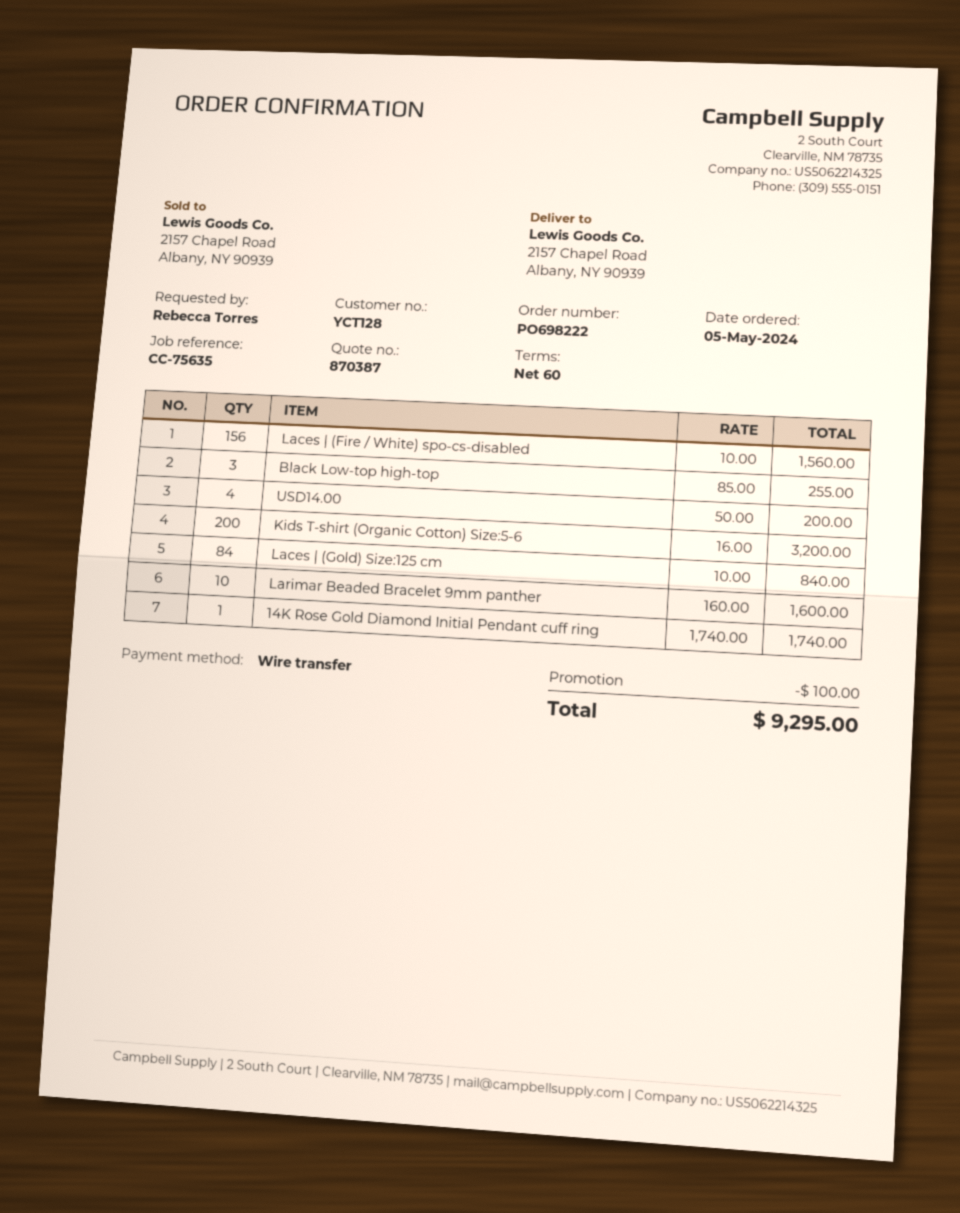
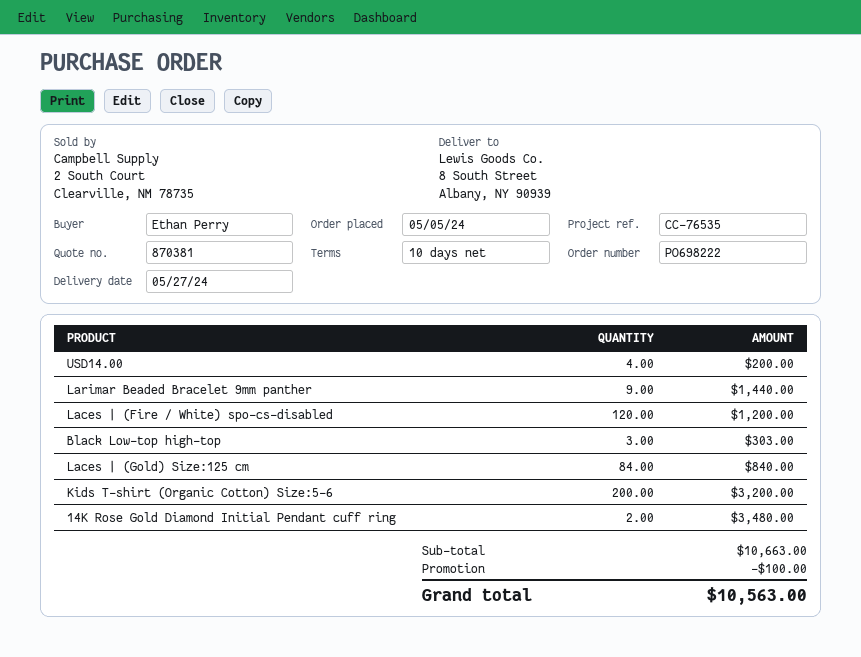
quote number: 870387 -> 870381
payment terms: 60 days -> 10 days
reference: CC-75635 -> CC-76535
ordered by: Rebecca Torres -> Ethan Perry
ship to: 2157 Chapel Road, Albany, NY 90939 -> 8 South Street, Albany, NY 90939
Laces | (Fire / White) spo-cs-disabled: 156 for 1560.00 -> 120 for 1200.00
Black Low-top high-top: 3 for 255.00 -> 3 for 303.00
Larimar Beaded Bracelet 9mm panther: 10 for 1600.00 -> 9 for 1440.00
14K Rose Gold Diamond Initial Pendant cuff ring: 1 for 1740.00 -> 2 for 3480.00
total: 9295.00 -> 10563.00

